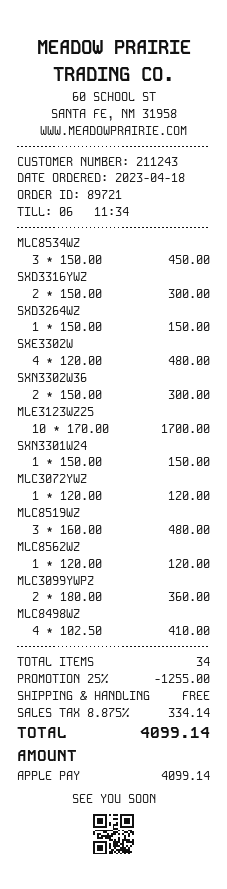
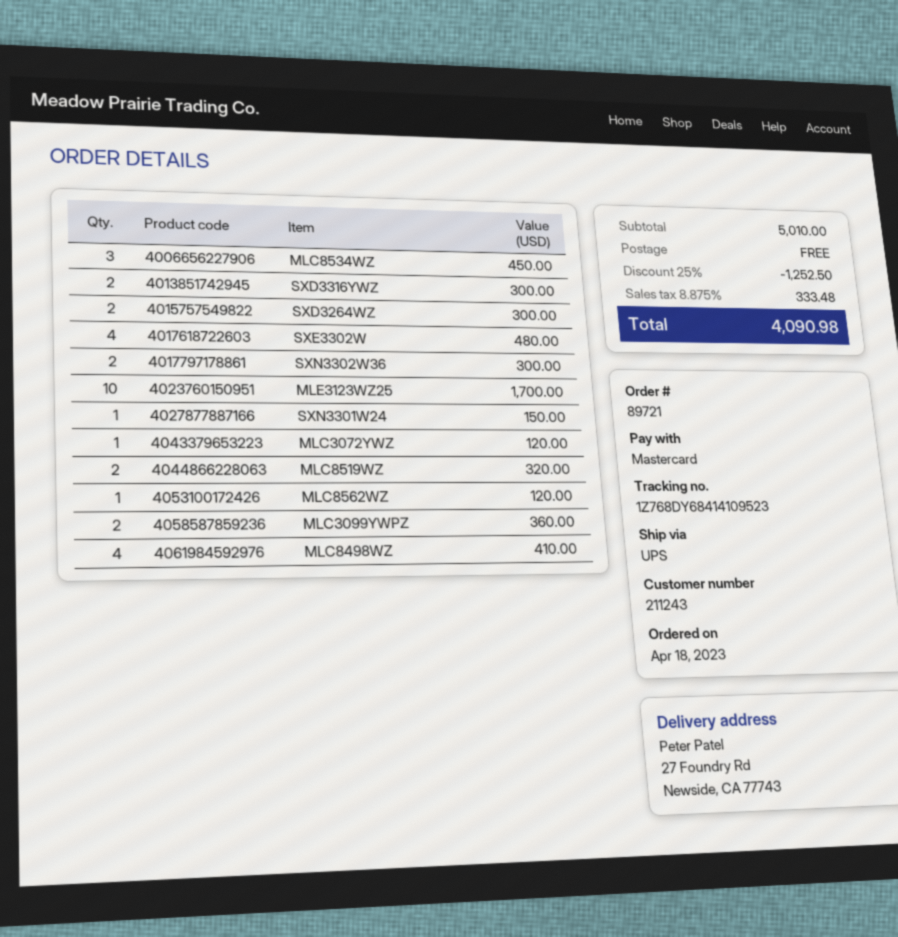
payment method: Apple Pay -> Mastercard
SXD3264WZ: 1 for 150.00 -> 2 for 300.00
MLC8519WZ: 3 for 480.00 -> 2 for 320.00
discount: 25% = 1255.00 -> 25% = 1252.50
tax: 8.875% = 334.14 -> 8.875% = 333.48
total: 4099.14 -> 4090.98

